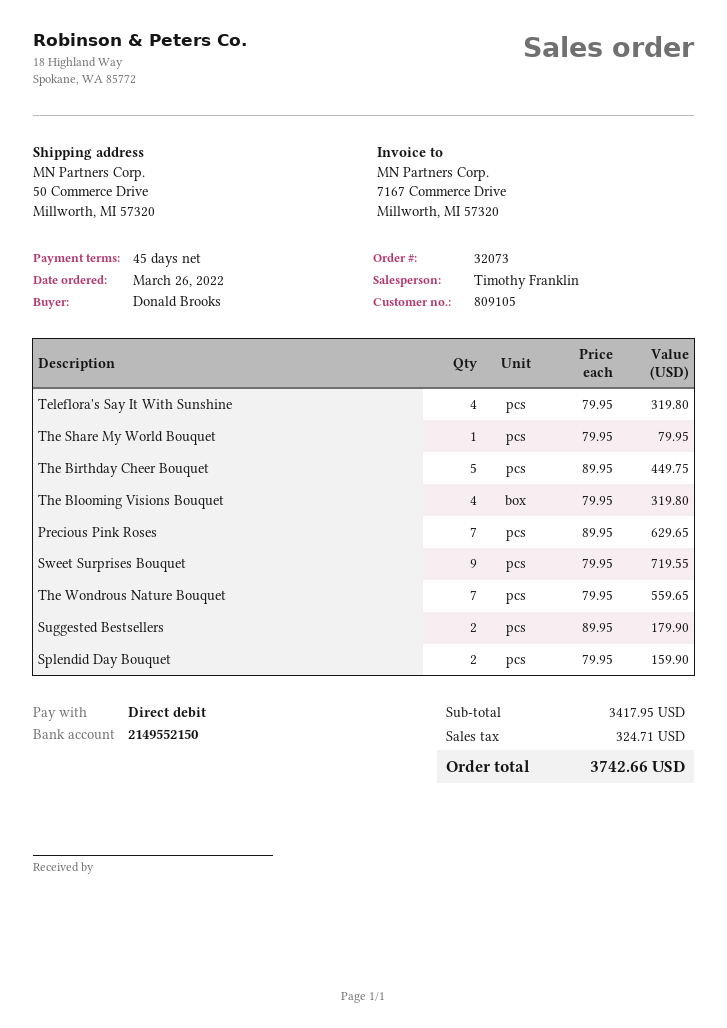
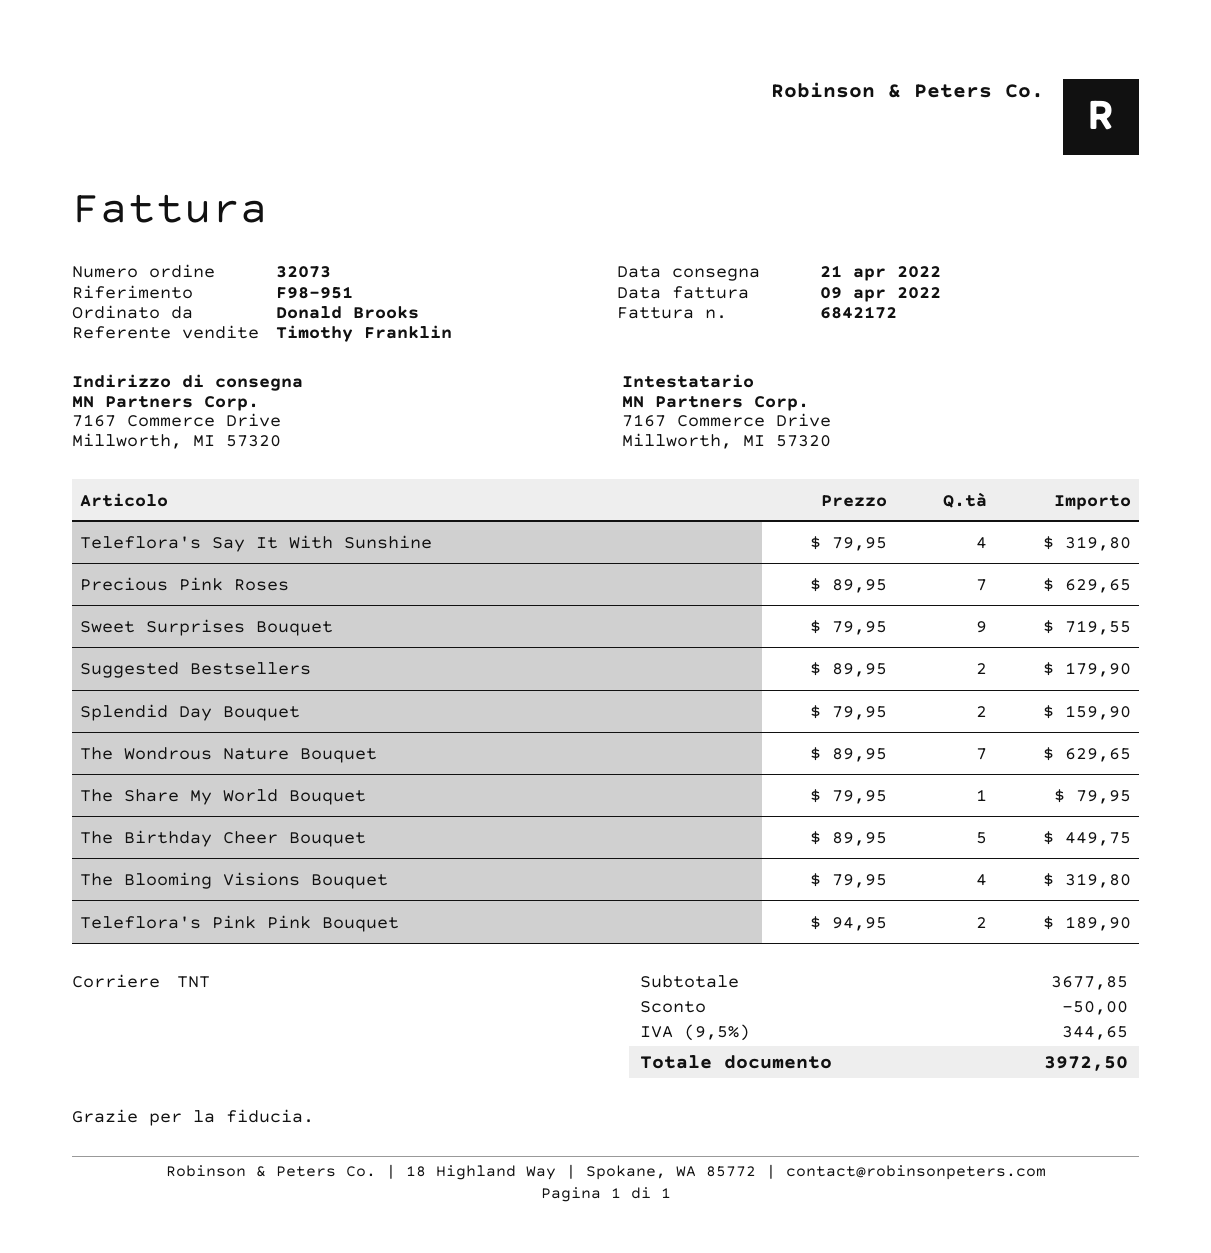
ship to: 50 Commerce Drive, Millworth, MI 57320 -> 7167 Commerce Drive, Millworth, MI 57320
The Wondrous Nature Bouquet: 7 x 79.95 = 559.65 -> 7 x 89.95 = 629.65
Teleflora's Pink Pink Bouquet: none -> 2 x 94.95 = 189.90
subtotal: 3417.95 -> 3677.85
discount: none -> 50.00
tax: 324.71 -> 344.65
total: 3742.66 -> 3972.50

